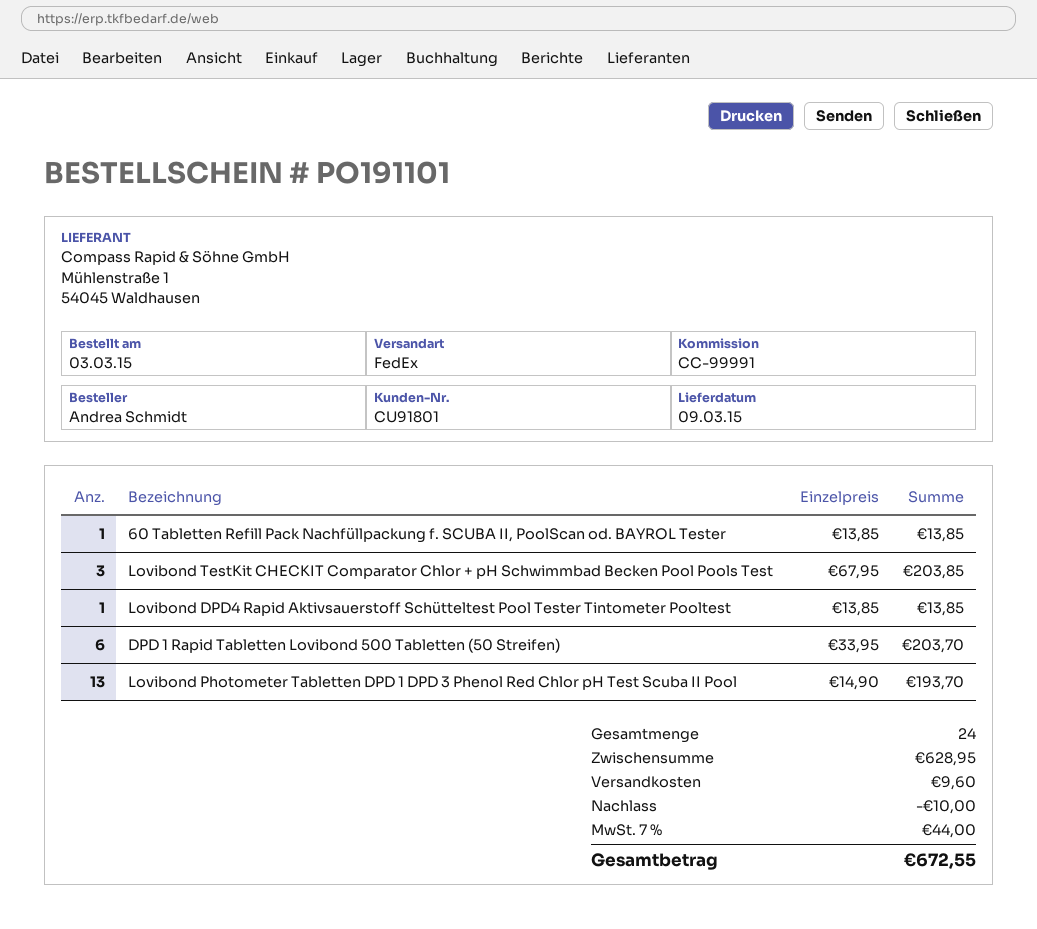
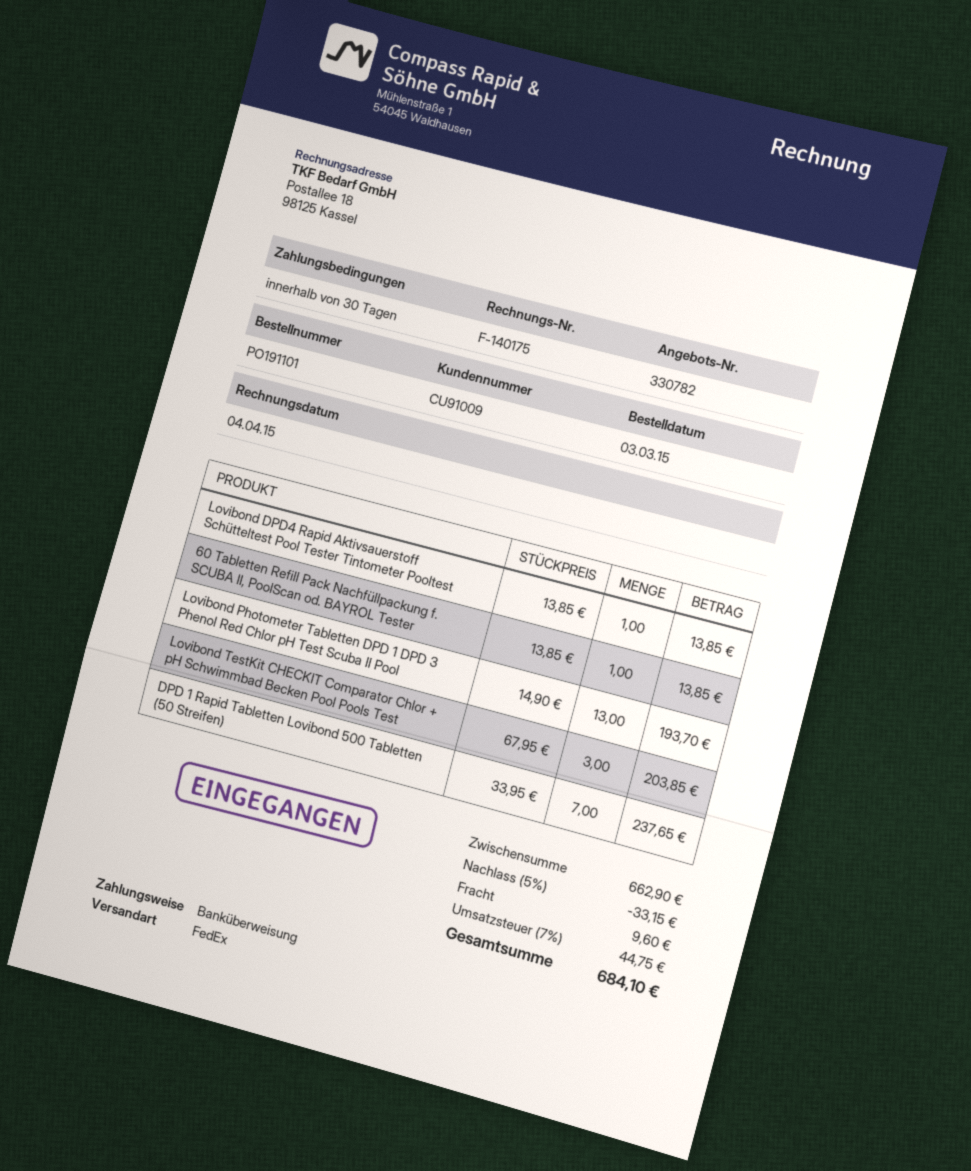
customer number: CU91801 -> CU91009
DPD 1 Rapid Tabletten Lovibond 500 Tabletten (50 Streifen): 6 x 33.95 = 203.70 -> 7 x 33.95 = 237.65
subtotal: 628.95 -> 662.90
discount: 10.00 -> 33.15
tax: 7% = 44.00 -> 7% = 44.75
total: 672.55 -> 684.10

